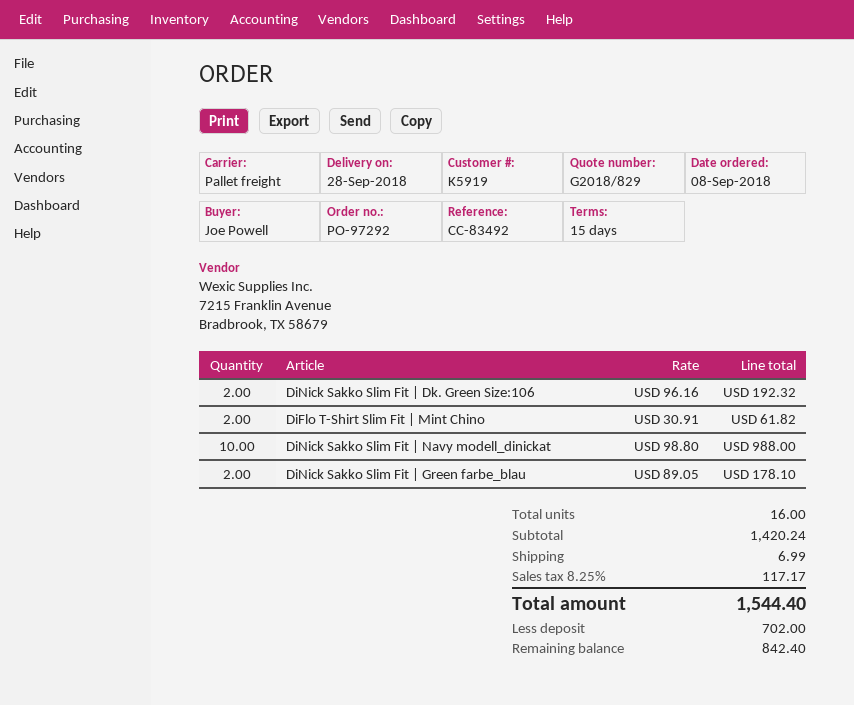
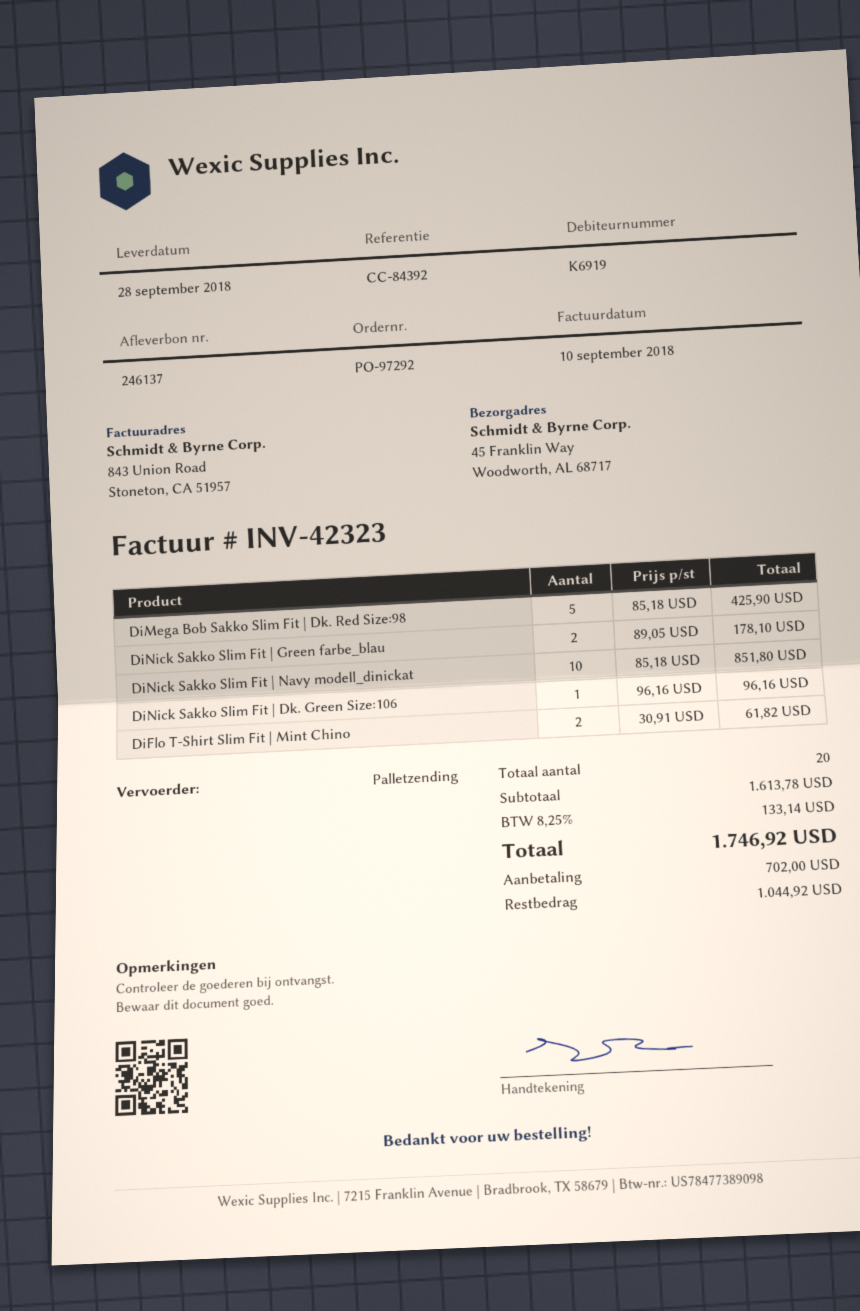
customer number: K5919 -> K6919
reference: CC-83492 -> CC-84392
DiNick Sakko Slim Fit | Dk. Green Size:106: 2 x 96.16 = 192.32 -> 1 x 96.16 = 96.16
DiNick Sakko Slim Fit | Navy modell_dinickat: 10 x 98.80 = 988.00 -> 10 x 85.18 = 851.80
DiMega Bob Sakko Slim Fit | Dk. Red Size:98: none -> 5 x 85.18 = 425.90
total quantity: 16 -> 20
subtotal: 1420.24 -> 1613.78
shipping: 6.99 -> none
tax: 8.25% = 117.17 -> 8.25% = 133.14
total: 1544.40 -> 1746.92
balance: 842.40 -> 1044.92

